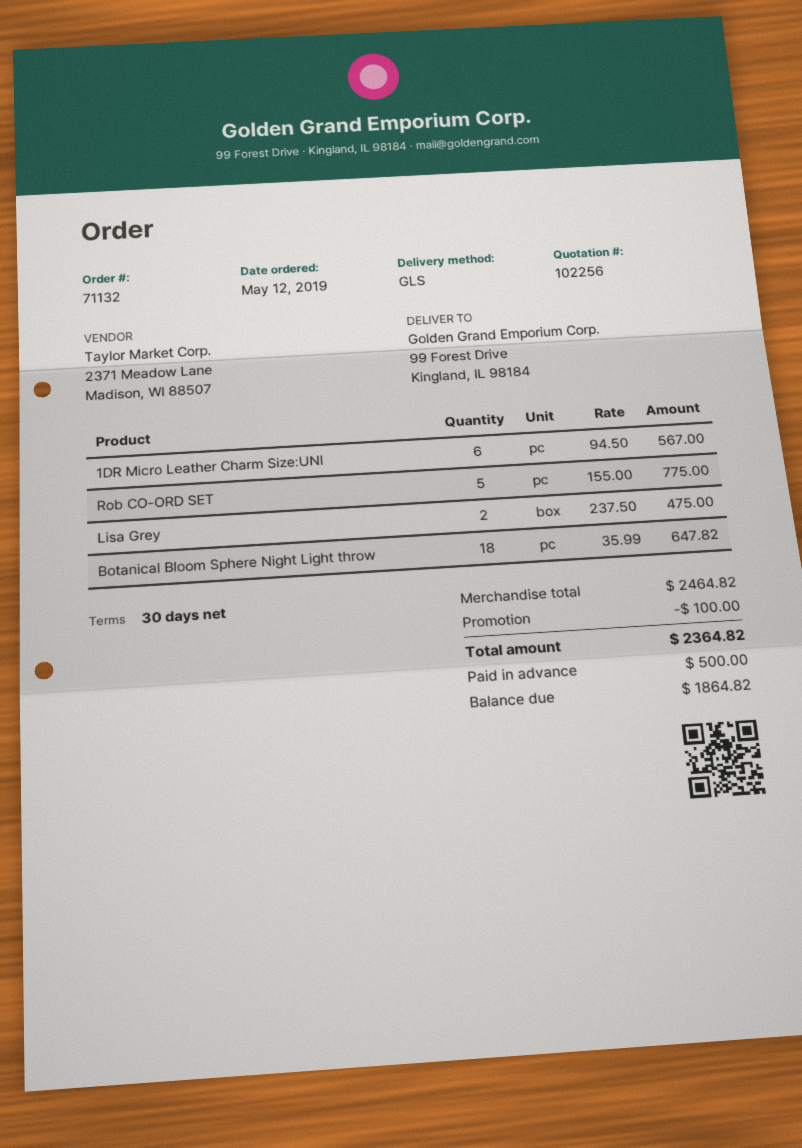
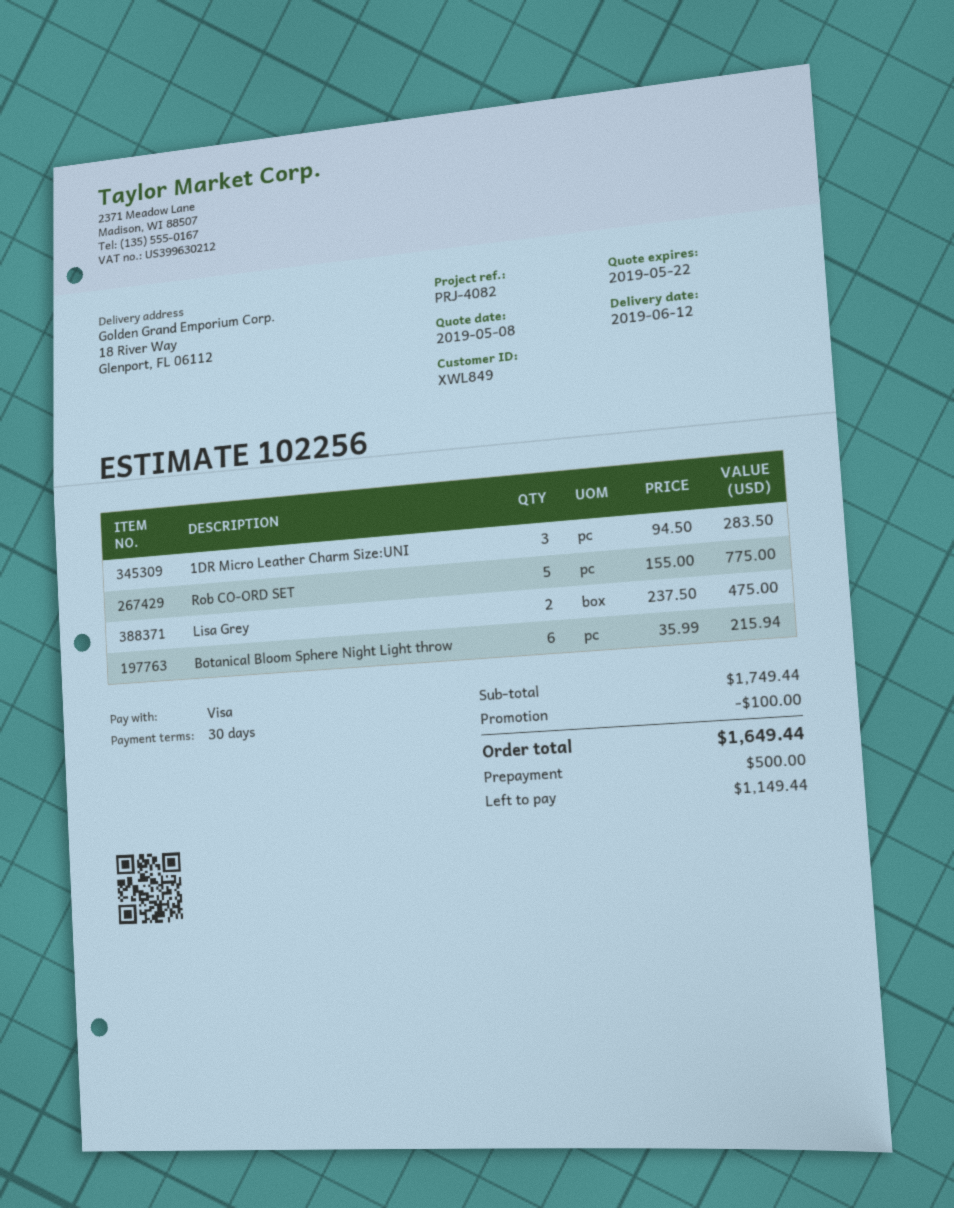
ship to: 99 Forest Drive, Kingland, IL 98184 -> 18 River Way, Glenport, FL 06112
1DR Micro Leather Charm Size:UNI: 6 x 94.50 = 567.00 -> 3 x 94.50 = 283.50
Botanical Bloom Sphere Night Light throw: 18 x 35.99 = 647.82 -> 6 x 35.99 = 215.94
subtotal: 2464.82 -> 1749.44
total: 2364.82 -> 1649.44
balance: 1864.82 -> 1149.44

